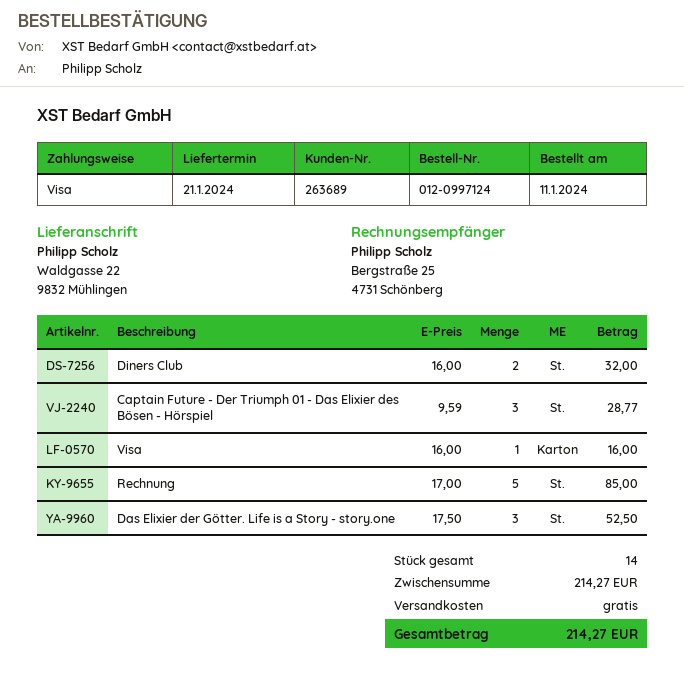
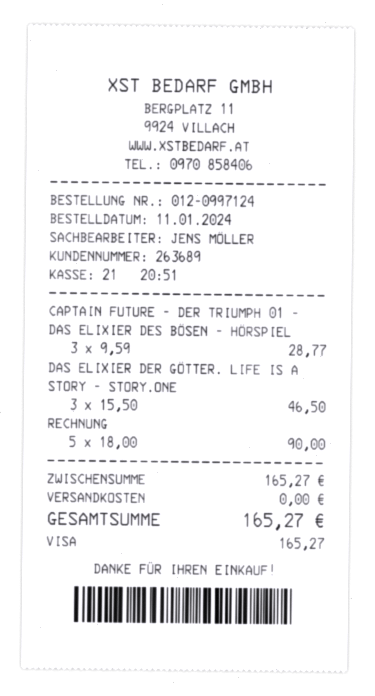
Diners Club: 2 x 16.00 = 32.00 -> none
Visa: 1 x 16.00 = 16.00 -> none
Rechnung: 5 x 17.00 = 85.00 -> 5 x 18.00 = 90.00
Das Elixier der Götter. Life is a Story - story.one: 3 x 17.50 = 52.50 -> 3 x 15.50 = 46.50
subtotal: 214.27 -> 165.27
total: 214.27 -> 165.27

